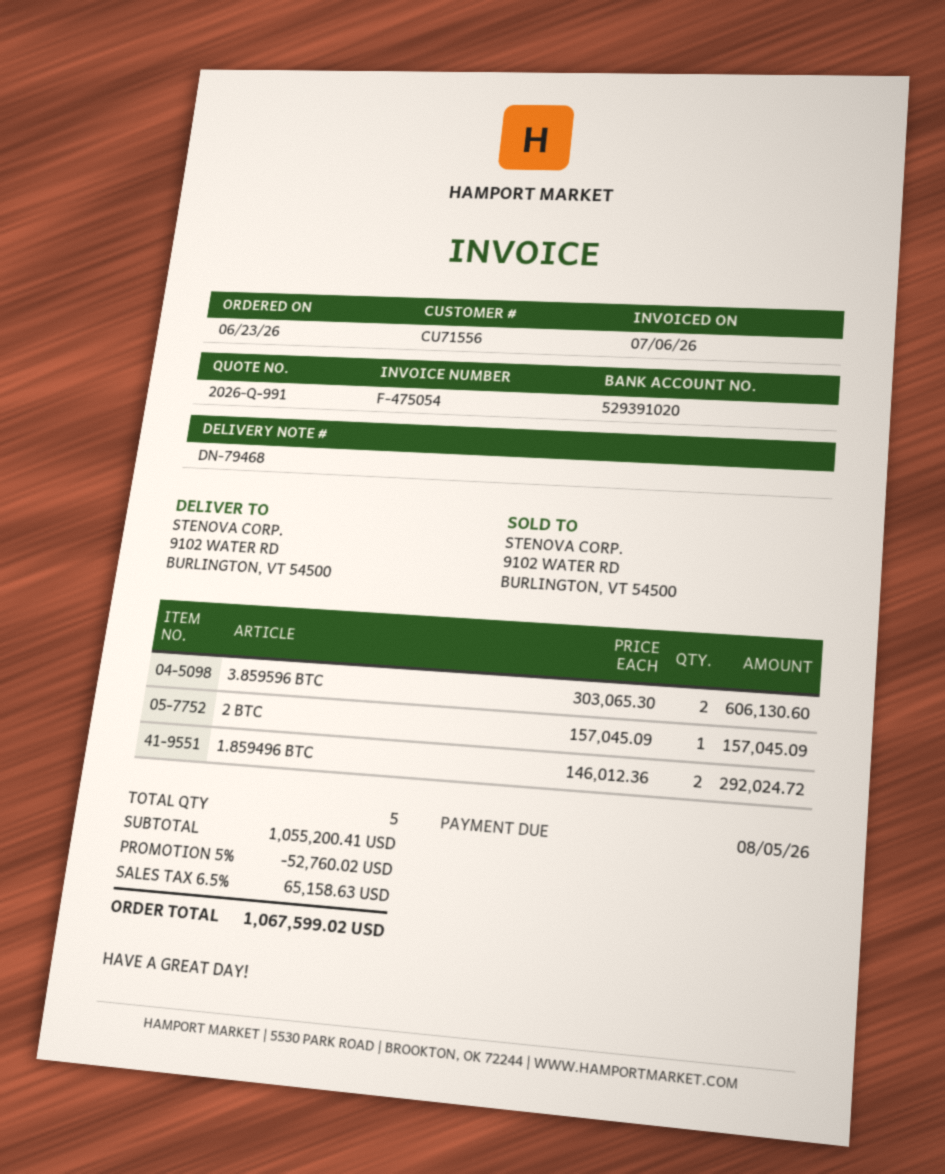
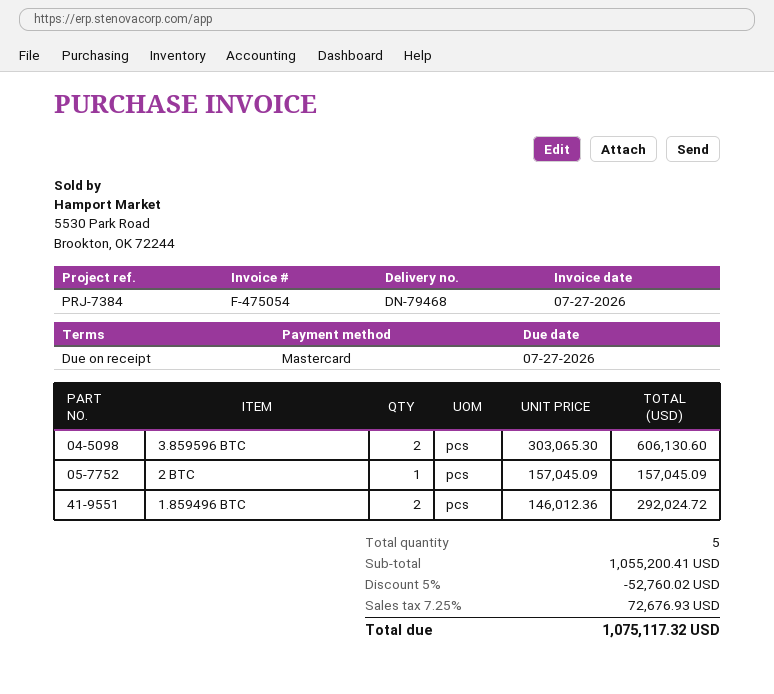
invoice date: 2026-07-06 -> 2026-07-27
due date: 2026-08-05 -> 2026-07-27
tax: 6.5% = 65158.63 -> 7.25% = 72676.93
total: 1067599.02 -> 1075117.32

